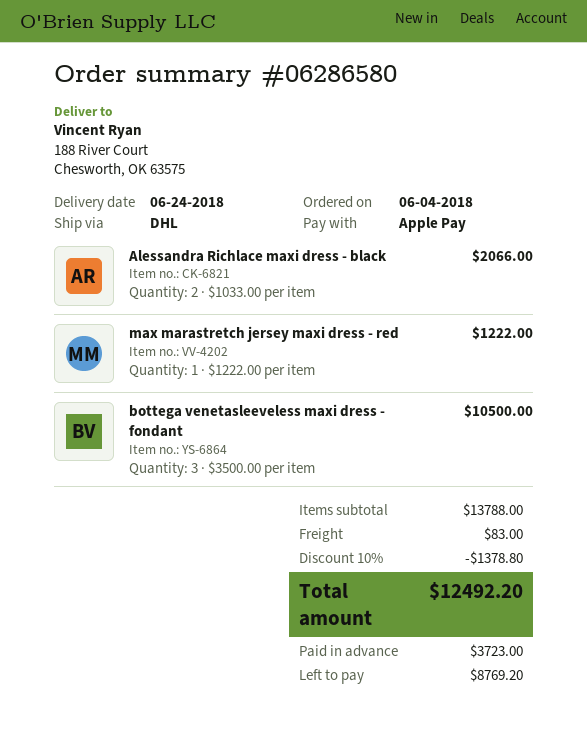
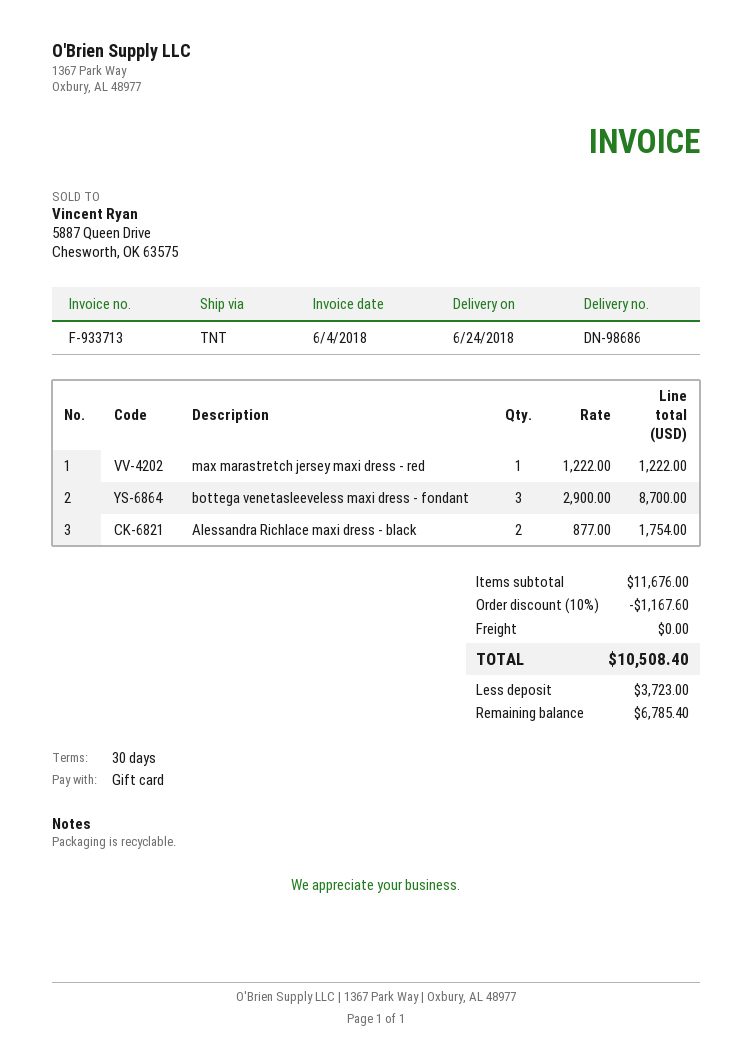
payment method: Apple Pay -> gift card
shipping method: DHL -> TNT
Alessandra Richlace maxi dress - black: 2 x 1033.00 = 2066.00 -> 2 x 877.00 = 1754.00
bottega venetasleeveless maxi dress - fondant: 3 x 3500.00 = 10500.00 -> 3 x 2900.00 = 8700.00
subtotal: 13788.00 -> 11676.00
discount: 10% = 1378.80 -> 10% = 1167.60
shipping: 83.00 -> 0.00
total: 12492.20 -> 10508.40
balance: 8769.20 -> 6785.40

